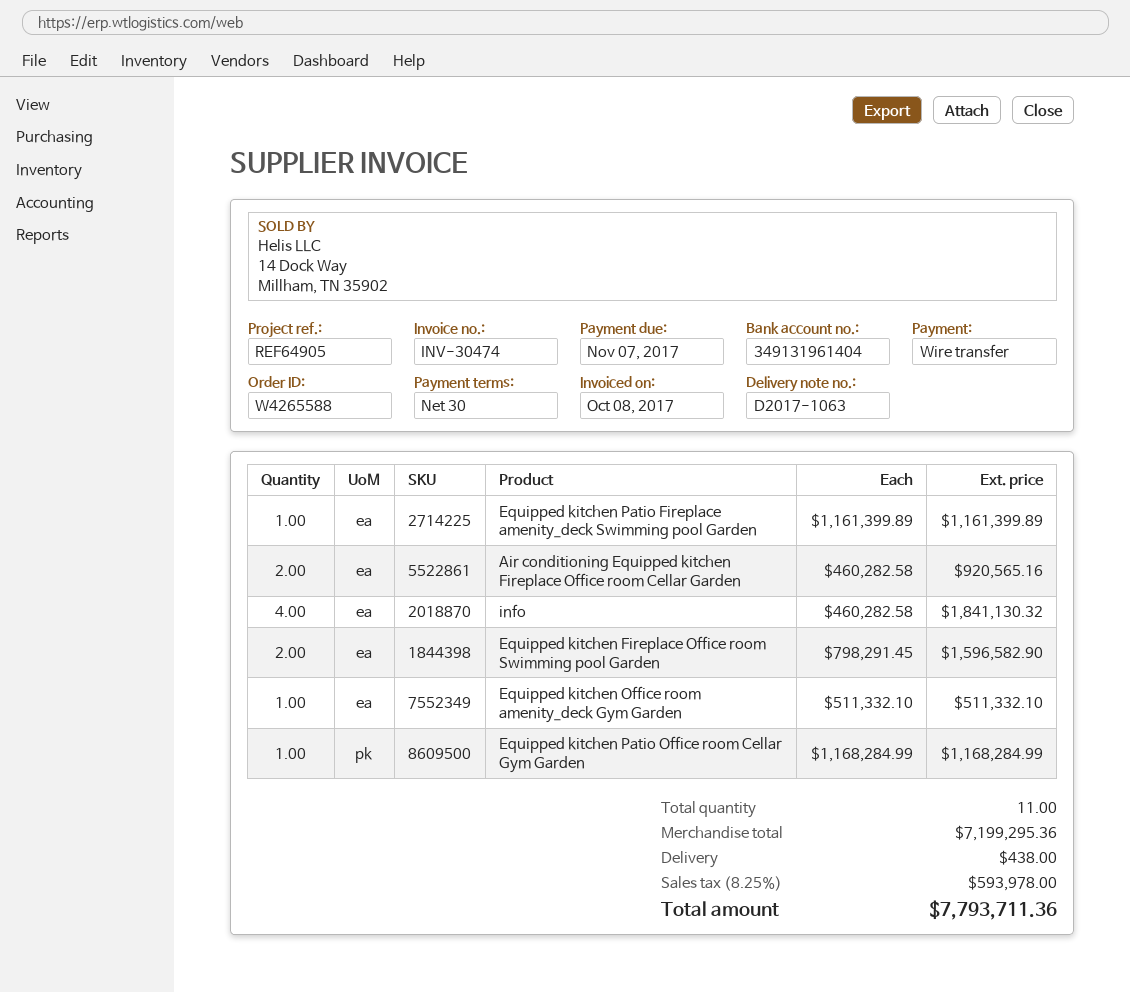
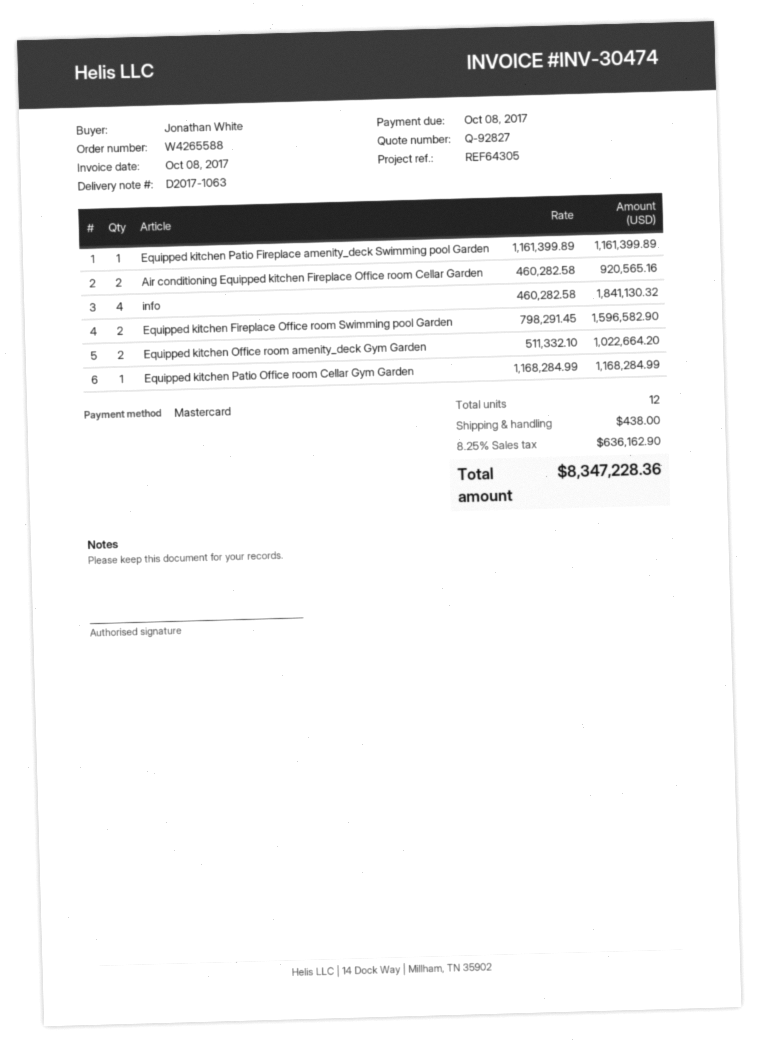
due date: 2017-11-07 -> 2017-10-08
reference: REF64905 -> REF64305
payment method: bank transfer -> Mastercard
Equipped kitchen Office room amenity_deck Gym Garden: 1 x 511332.10 = 511332.10 -> 2 x 511332.10 = 1022664.20
total quantity: 11 -> 12
tax: 8.25% = 593978.00 -> 8.25% = 636162.90
total: 7793711.36 -> 8347228.36

